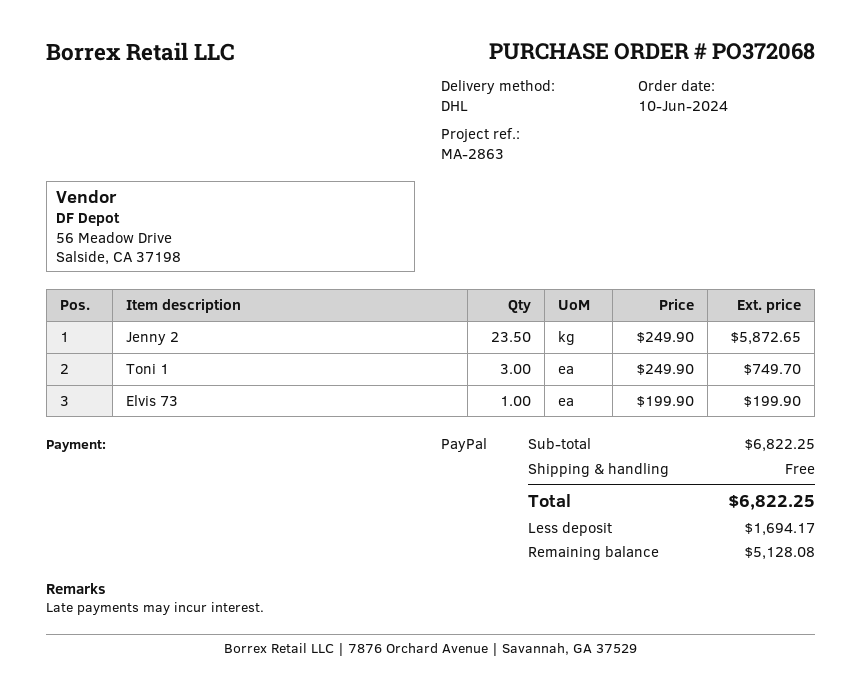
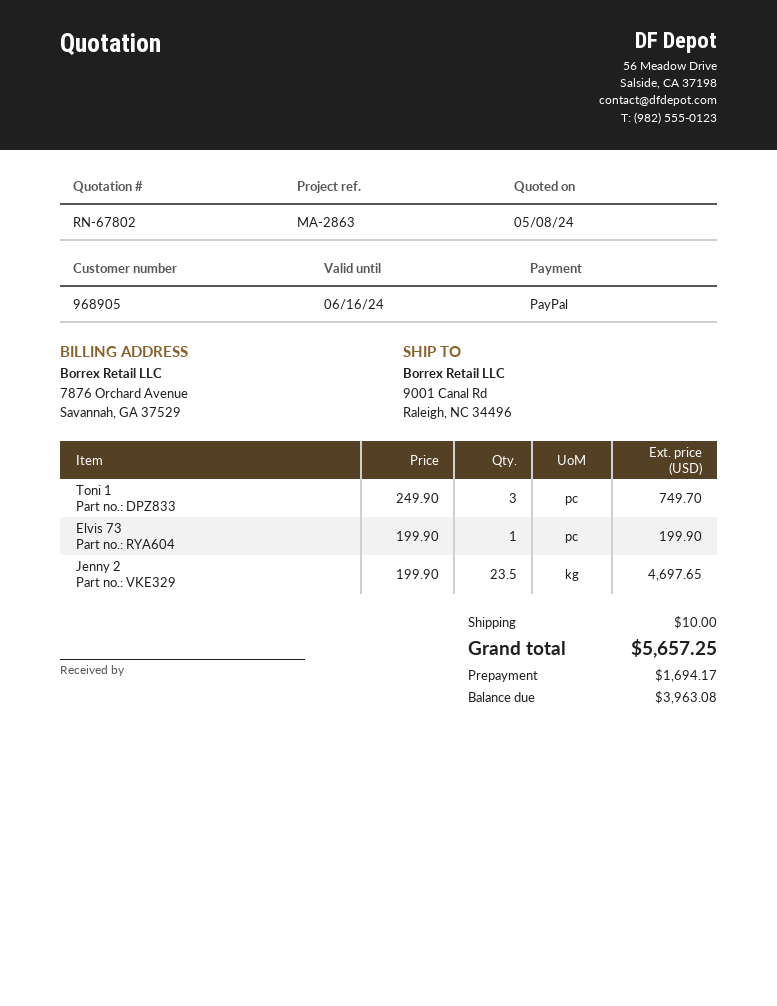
Jenny 2: 23.5 x 249.90 = 5872.65 -> 23.5 x 199.90 = 4697.65
shipping: 0.00 -> 10.00
total: 6822.25 -> 5657.25
balance: 5128.08 -> 3963.08

